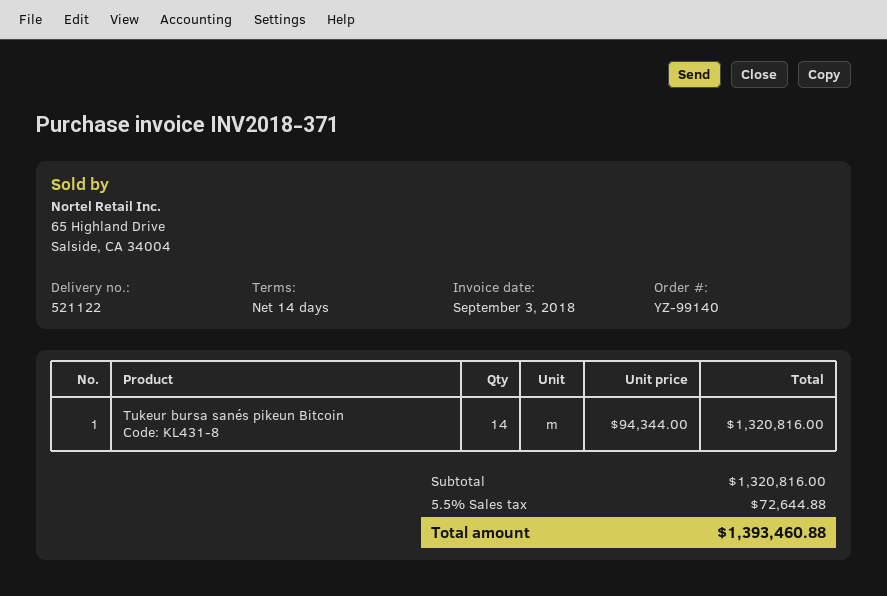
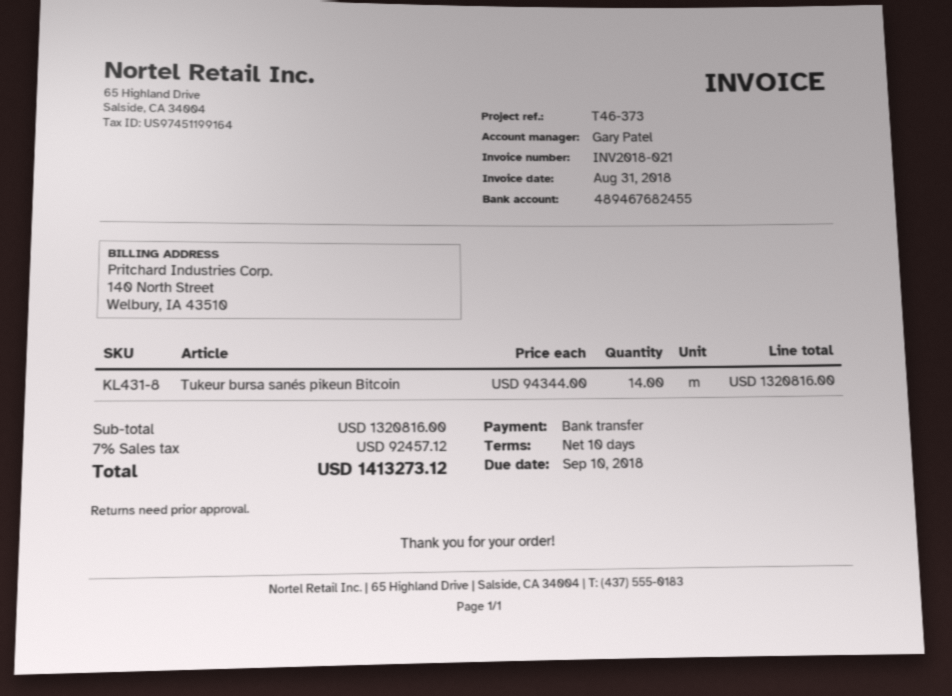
invoice number: INV2018-371 -> INV2018-021
invoice date: 2018-09-03 -> 2018-08-31
payment terms: 14 days -> 10 days
tax: 5.5% = 72644.88 -> 7% = 92457.12
total: 1393460.88 -> 1413273.12

